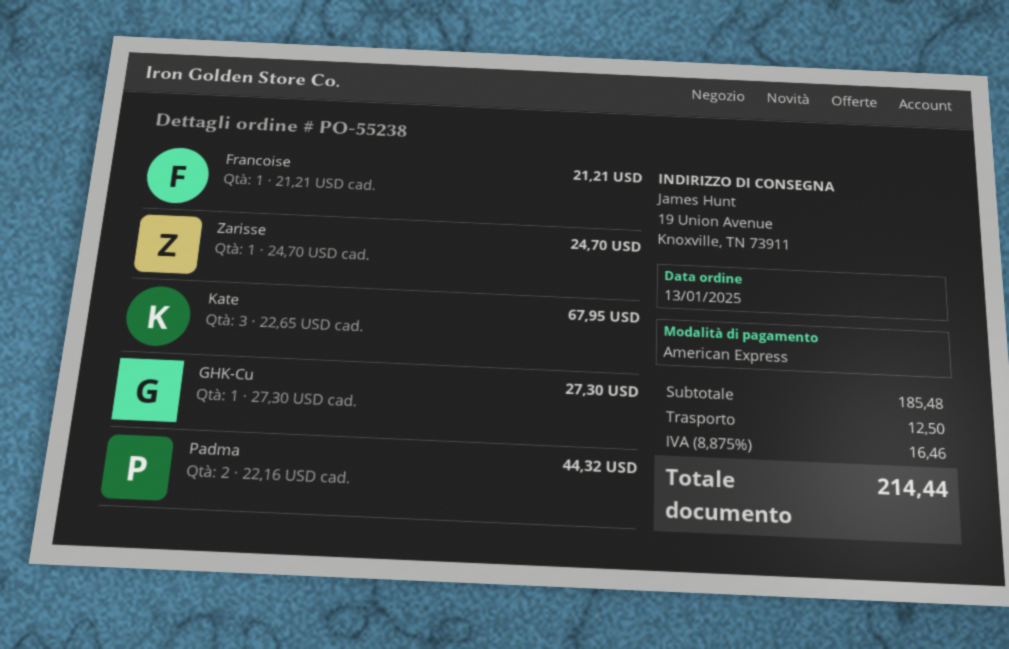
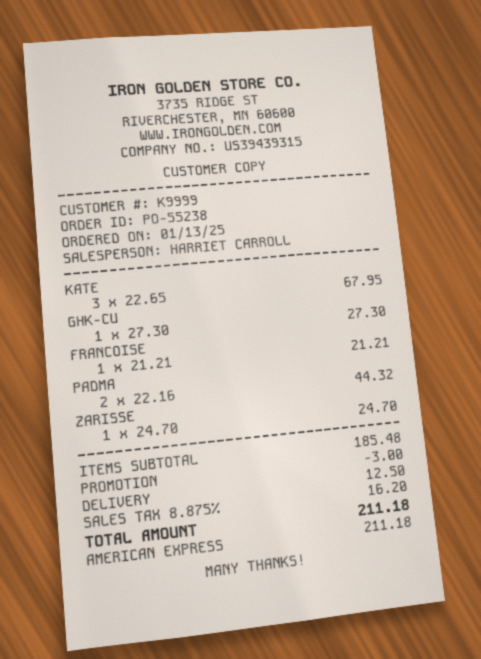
discount: none -> 3.00
tax: 8.875% = 16.46 -> 8.875% = 16.20
total: 214.44 -> 211.18

